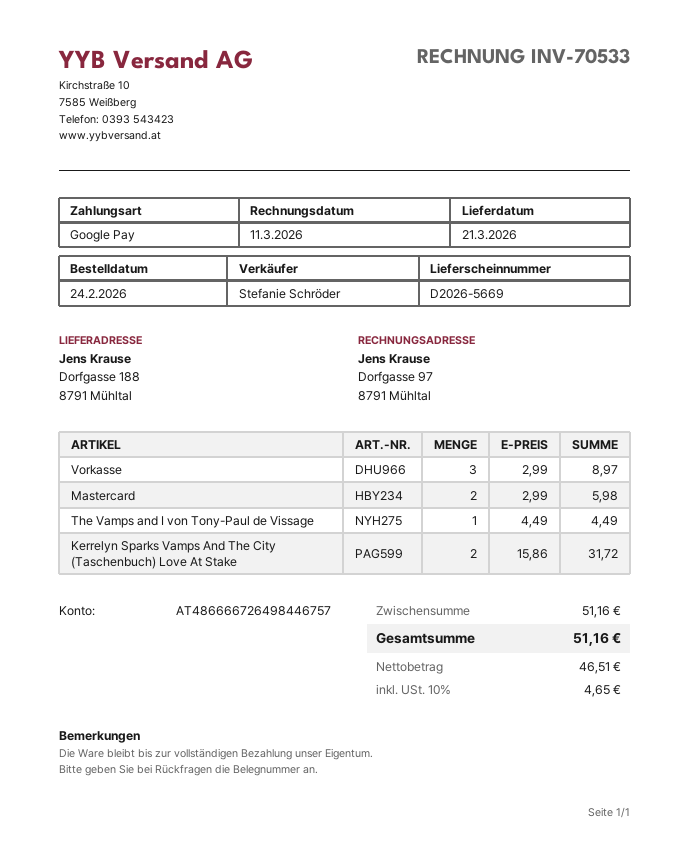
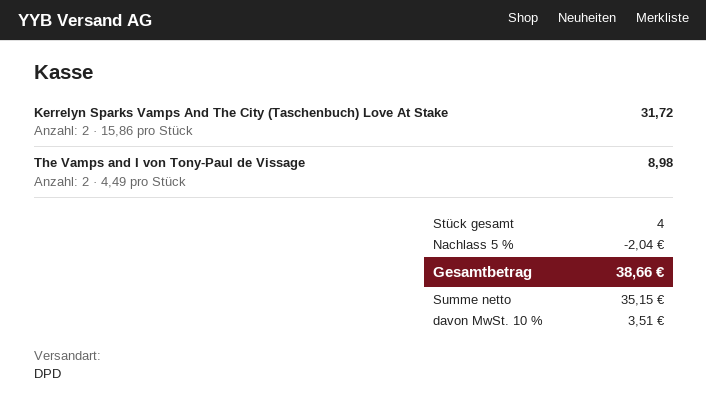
Vorkasse: 3 x 2.99 = 8.97 -> none
Mastercard: 2 x 2.99 = 5.98 -> none
The Vamps and I von Tony-Paul de Vissage: 1 x 4.49 = 4.49 -> 2 x 4.49 = 8.98
discount: none -> 5% = 2.04
net: 46.51 -> 35.15
tax: 10% = 4.65 -> 10% = 3.51
total: 51.16 -> 38.66

